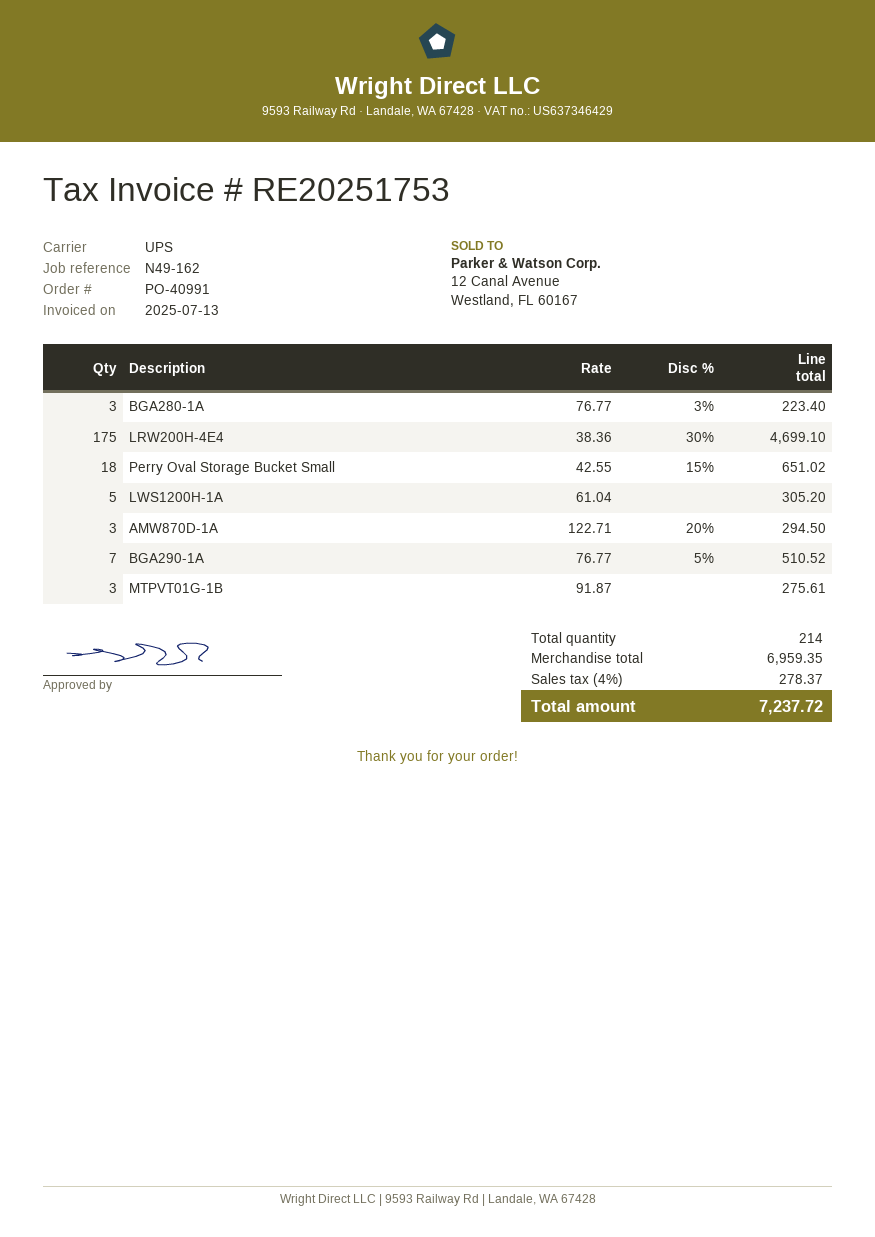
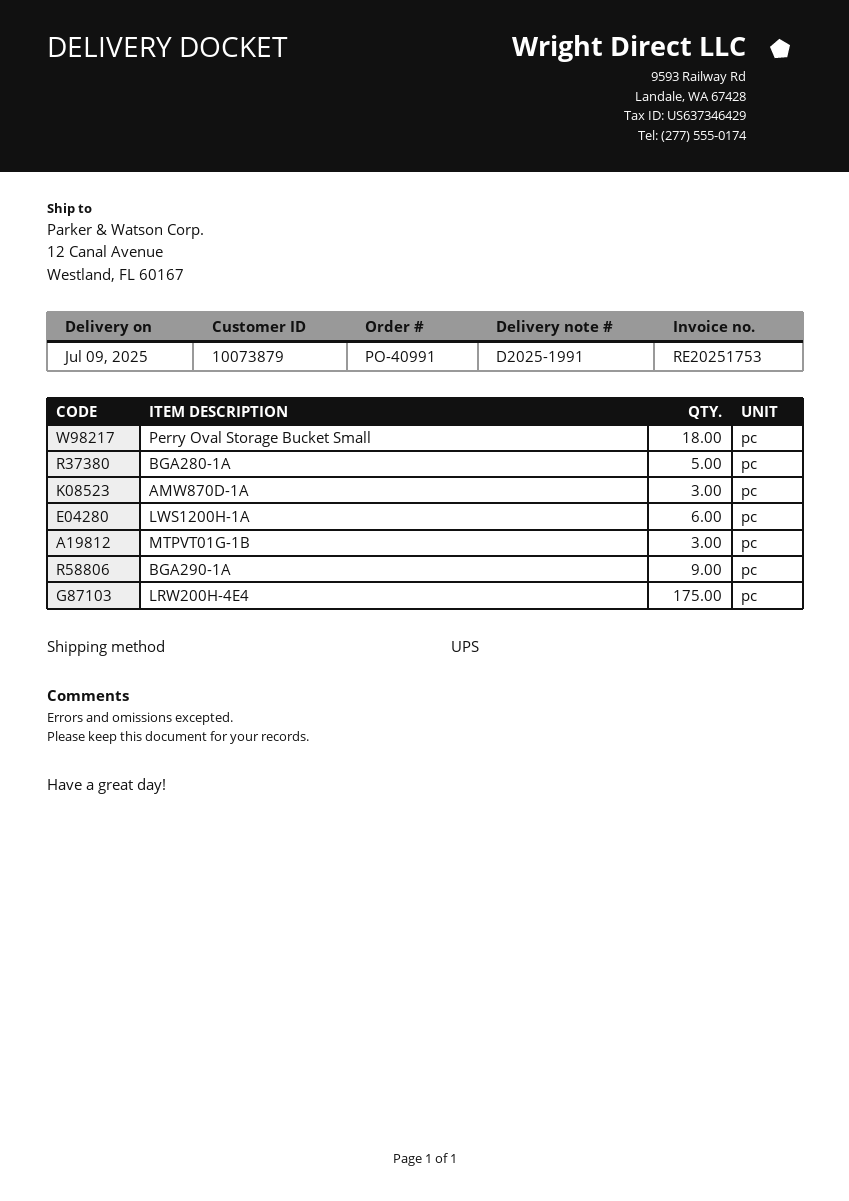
BGA280-1A: 3 -> 5
LWS1200H-1A: 5 -> 6
BGA290-1A: 7 -> 9

